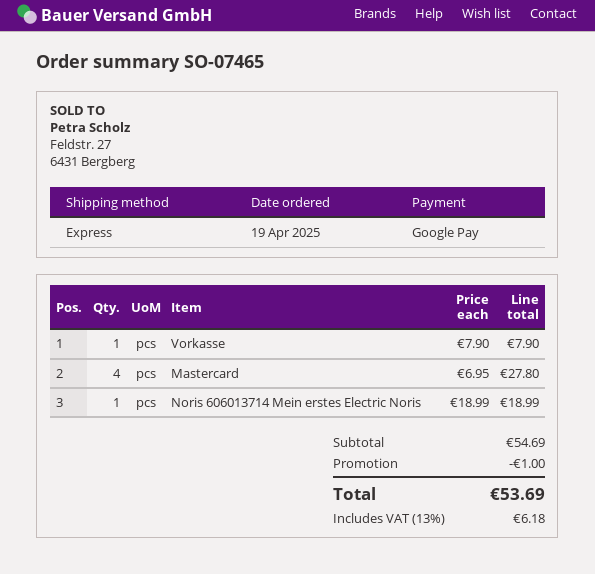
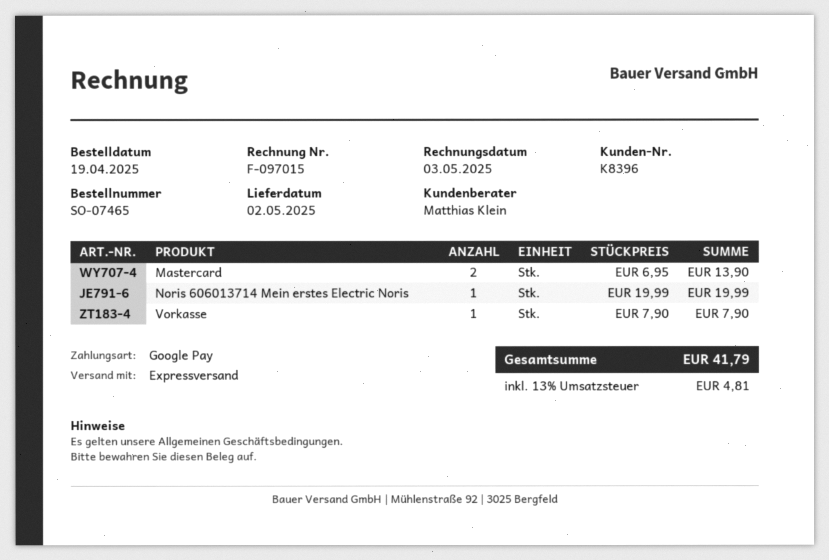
Mastercard: 4 x 6.95 = 27.80 -> 2 x 6.95 = 13.90
Noris 606013714 Mein erstes Electric Noris: 1 x 18.99 = 18.99 -> 1 x 19.99 = 19.99
discount: 1.00 -> none
tax: 13% = 6.18 -> 13% = 4.81
total: 53.69 -> 41.79

